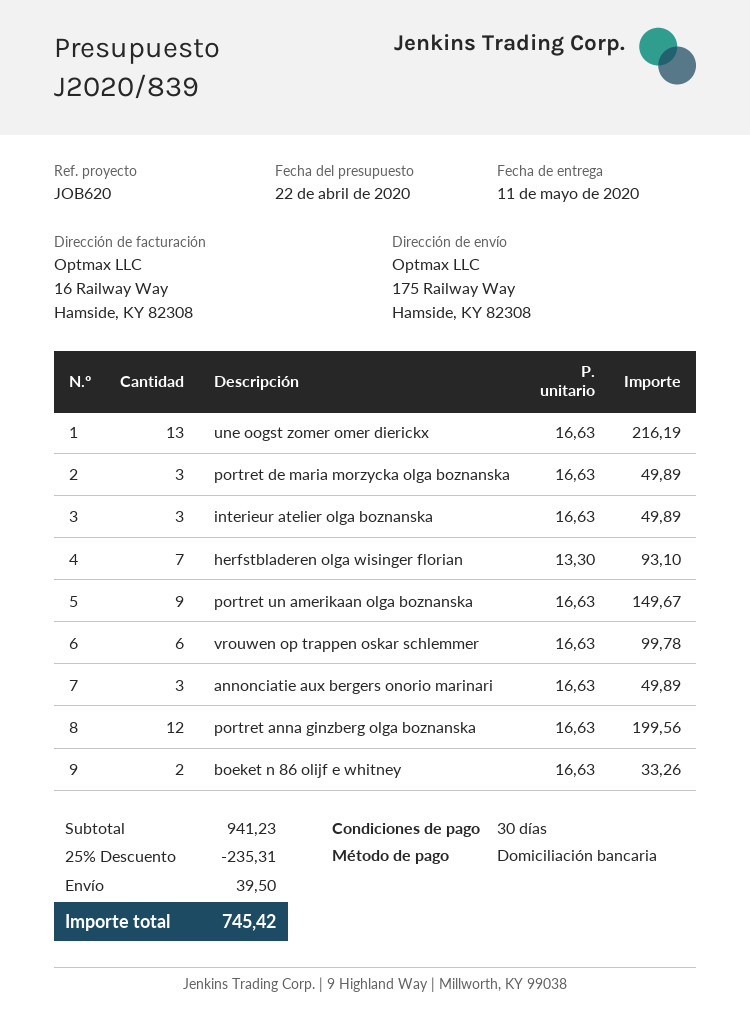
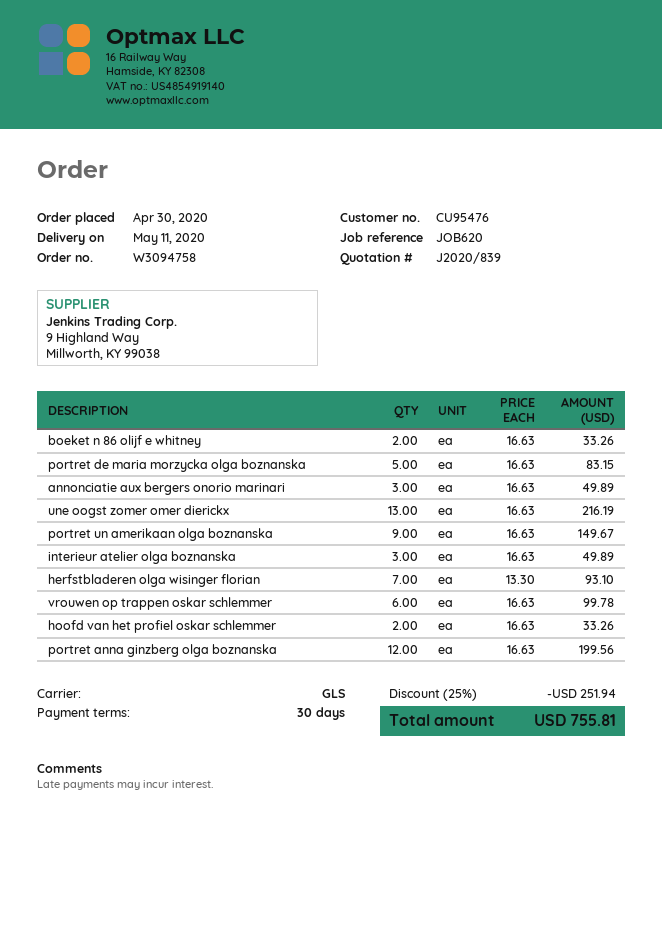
portret de maria morzycka olga boznanska: 3 x 16.63 = 49.89 -> 5 x 16.63 = 83.15
hoofd van het profiel oskar schlemmer: none -> 2 x 16.63 = 33.26
discount: 25% = 235.31 -> 25% = 251.94
shipping: 39.50 -> none
total: 745.42 -> 755.81

